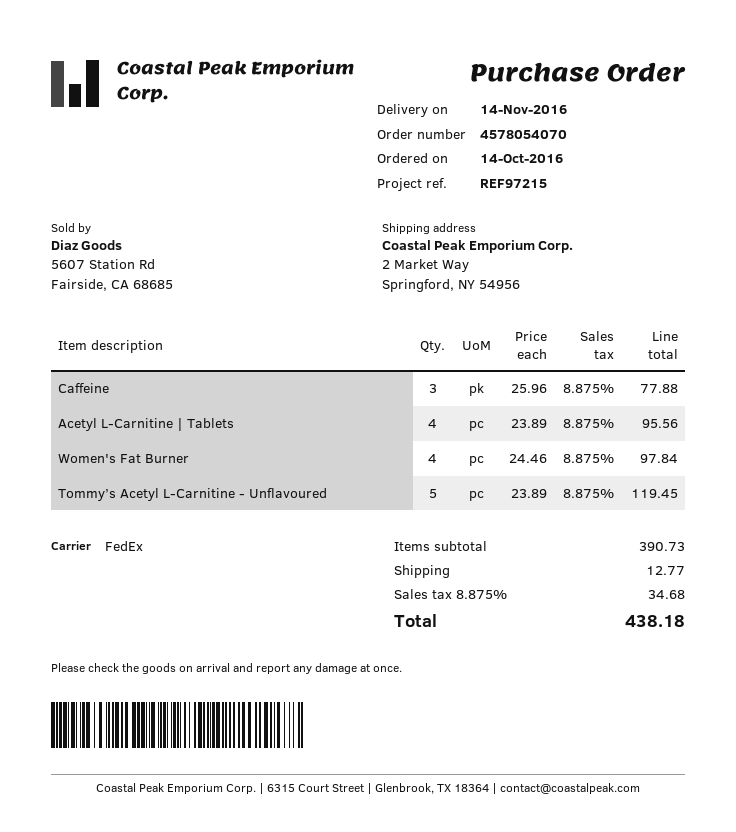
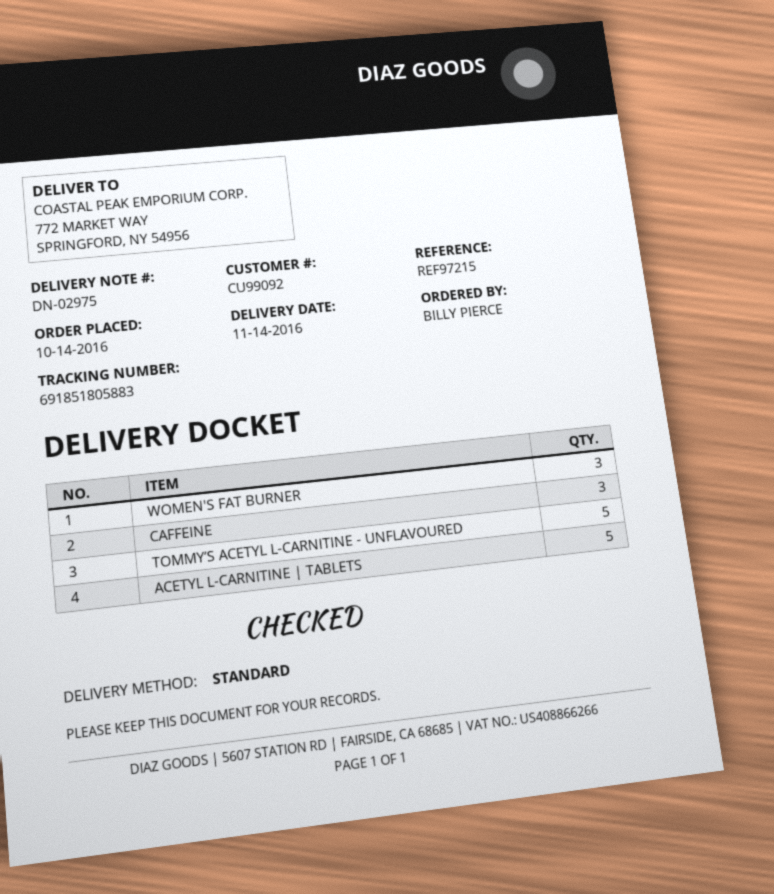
shipping method: FedEx -> standard
ship to: 2 Market Way, Springford, NY 54956 -> 772 MARKET WAY, SPRINGFORD, NY 54956
Acetyl L-Carnitine | Tablets: 4 -> 5
Women's Fat Burner: 4 -> 3

